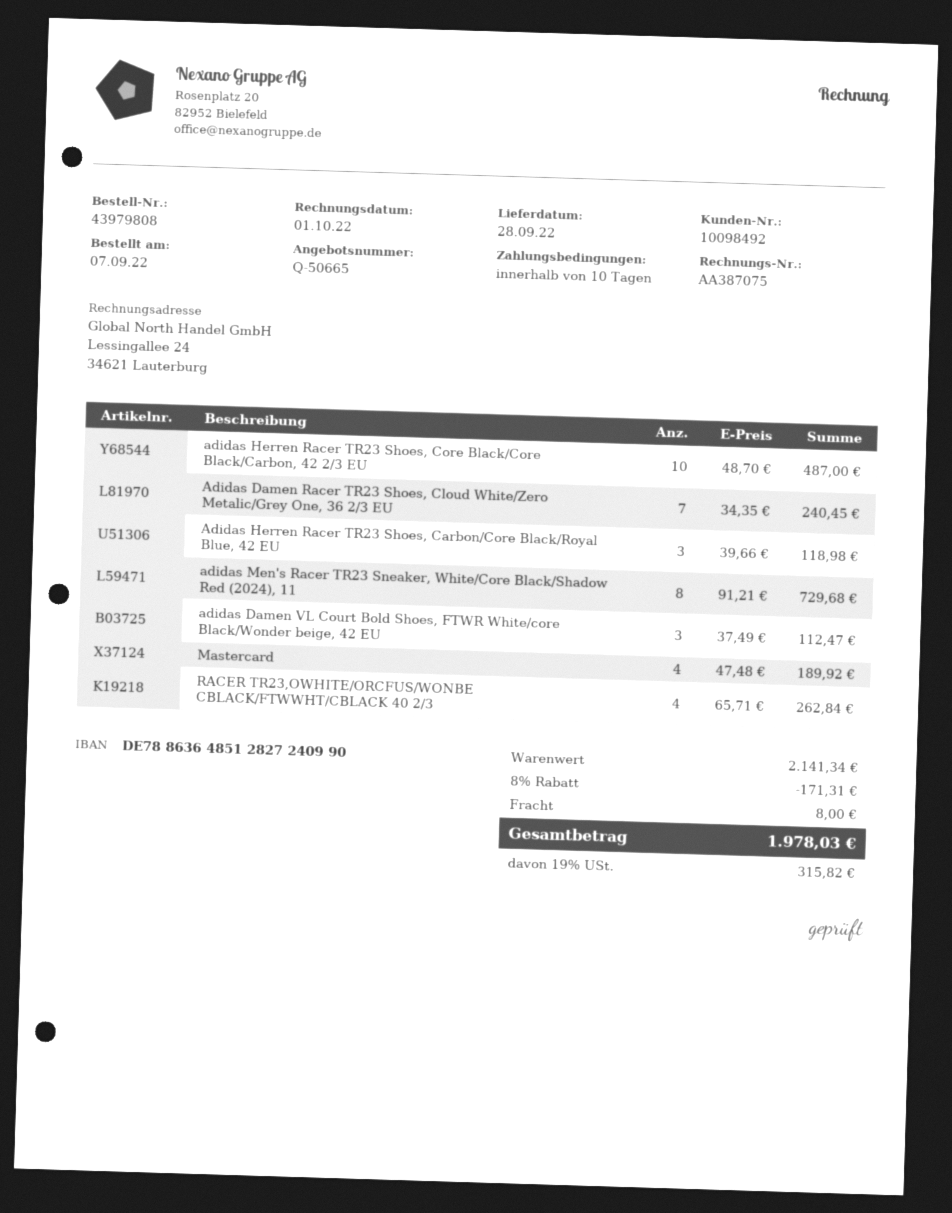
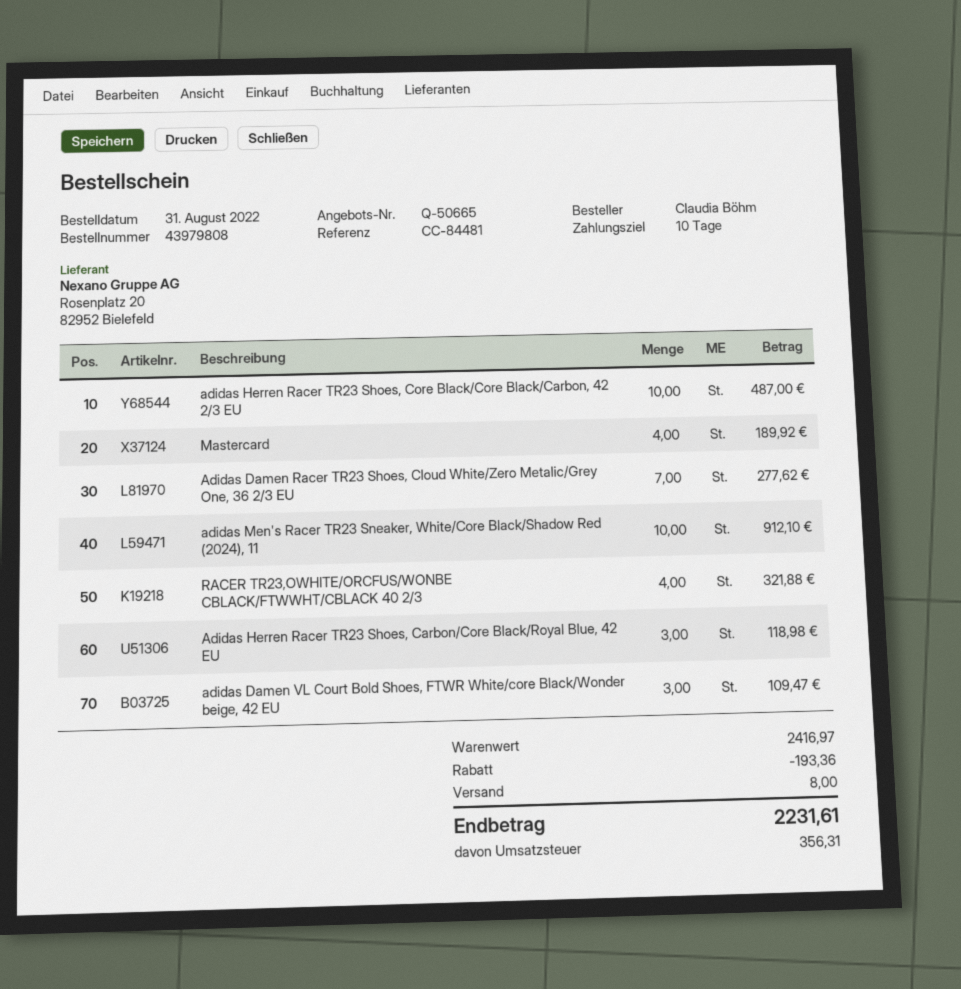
order date: 2022-09-07 -> 2022-08-31
Adidas Damen Racer TR23 Shoes, Cloud White/Zero Metalic/Grey One, 36 2/3 EU: 7 for 240.45 -> 7 for 277.62
adidas Men's Racer TR23 Sneaker, White/Core Black/Shadow Red (2024), 11: 8 for 729.68 -> 10 for 912.10
adidas Damen VL Court Bold Shoes, FTWR White/core Black/Wonder beige, 42 EU: 3 for 112.47 -> 3 for 109.47
RACER TR23,OWHITE/ORCFUS/WONBE CBLACK/FTWWHT/CBLACK 40 2/3: 4 for 262.84 -> 4 for 321.88
subtotal: 2141.34 -> 2416.97
discount: 171.31 -> 193.36
tax: 315.82 -> 356.31
total: 1978.03 -> 2231.61

